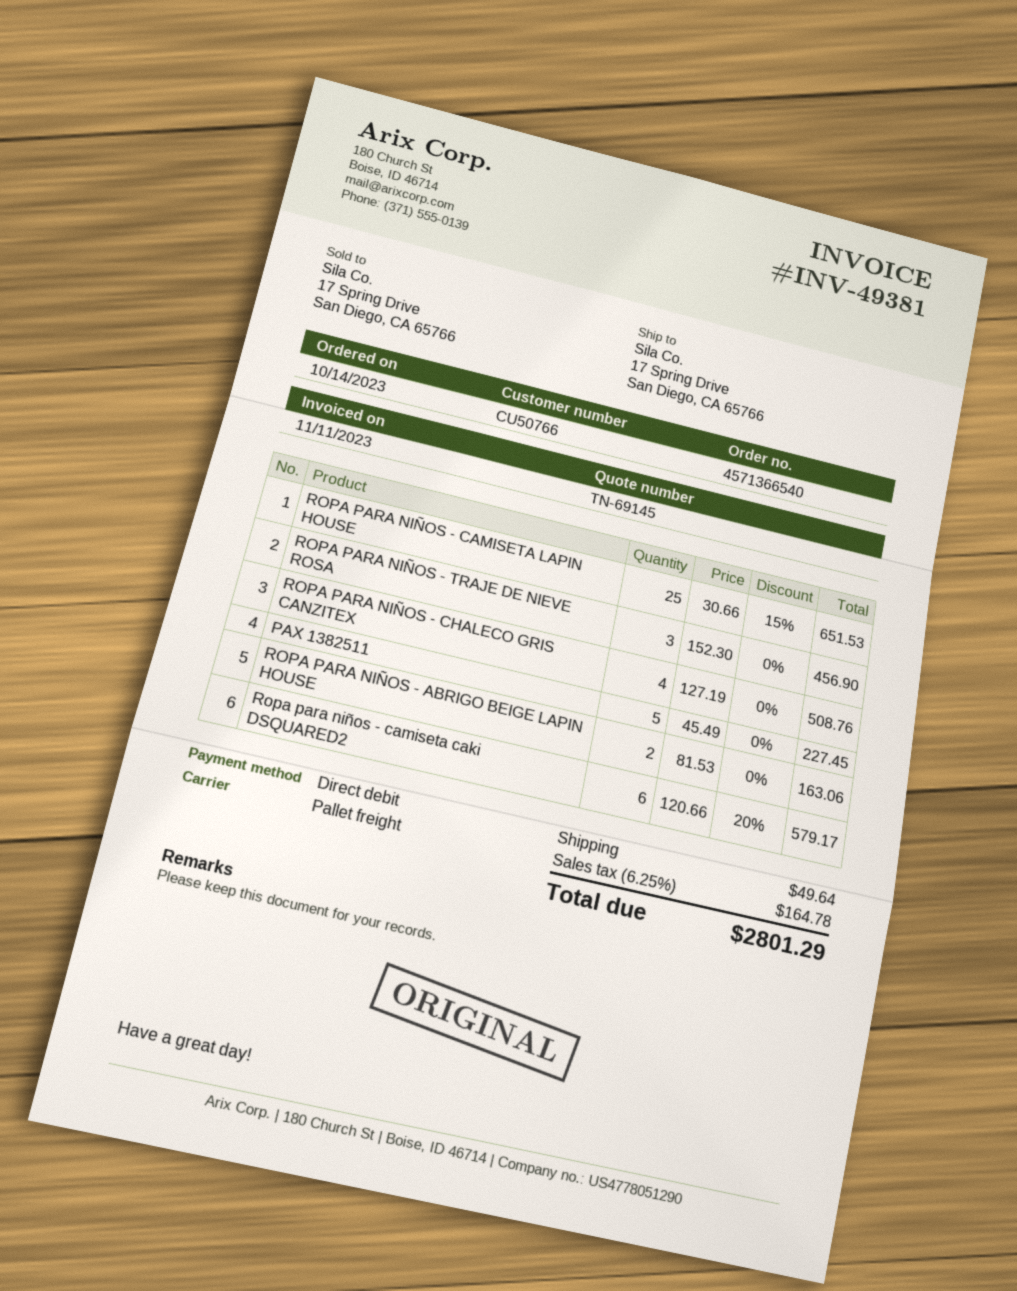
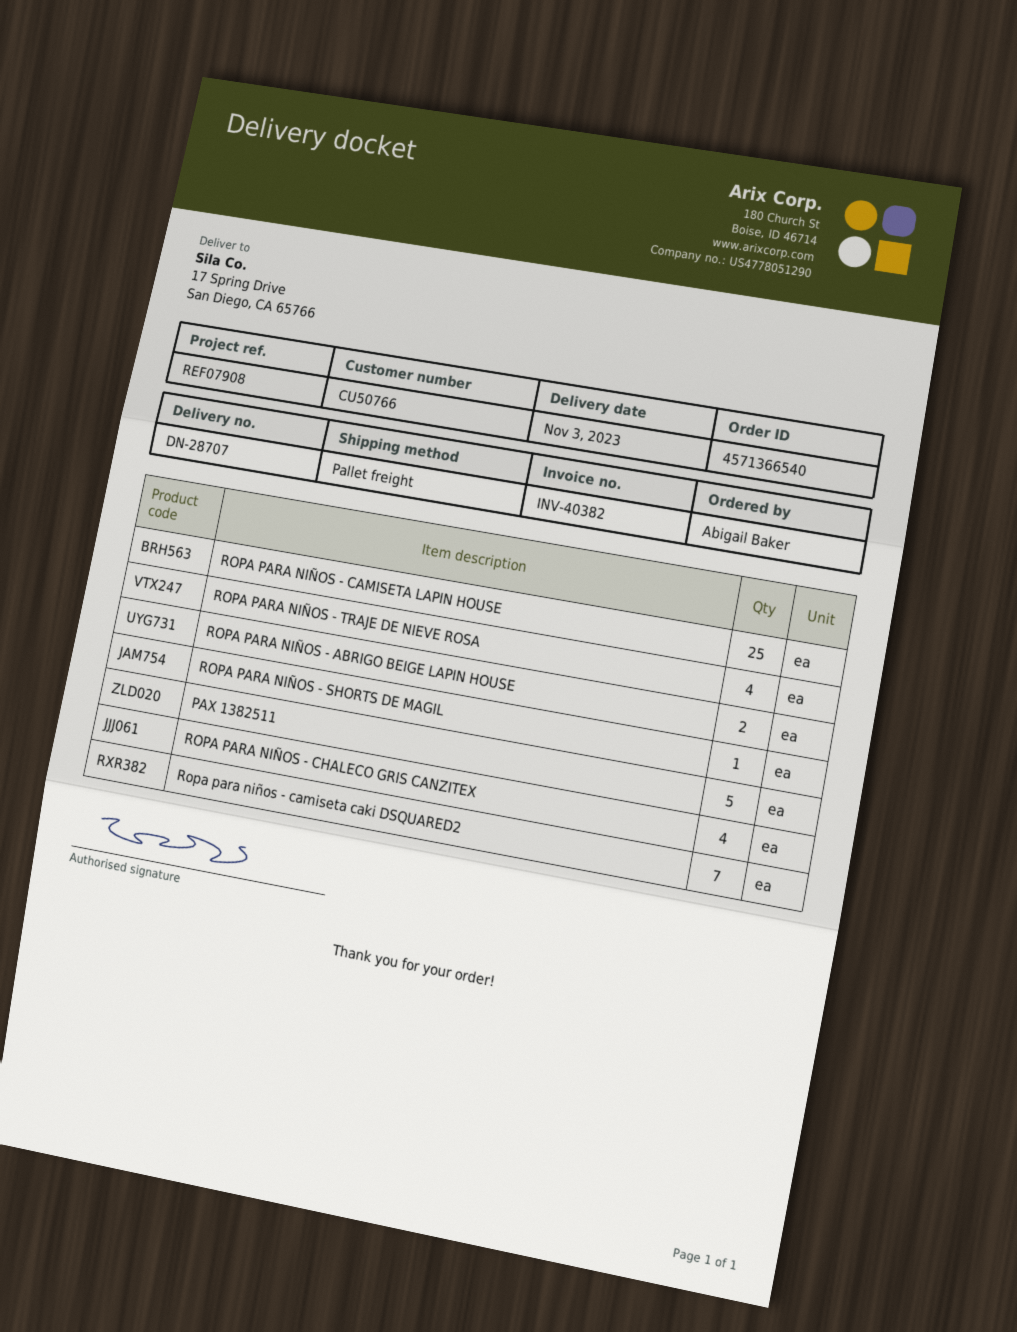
invoice number: INV-49381 -> INV-40382
ROPA PARA NIÑOS - TRAJE DE NIEVE ROSA: 3 -> 4
Ropa para niños - camiseta caki DSQUARED2: 6 -> 7
ROPA PARA NIÑOS - SHORTS DE MAGIL: none -> 1

